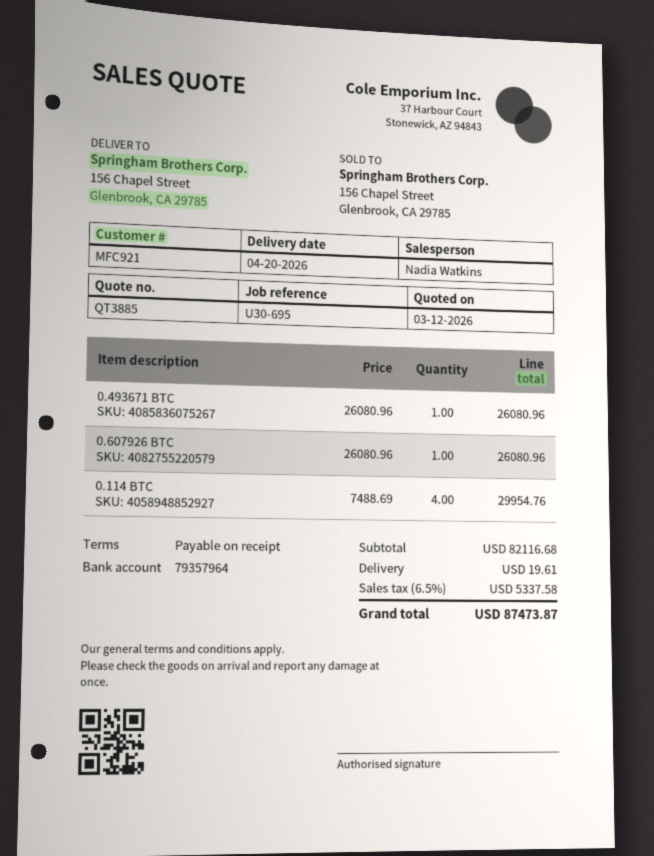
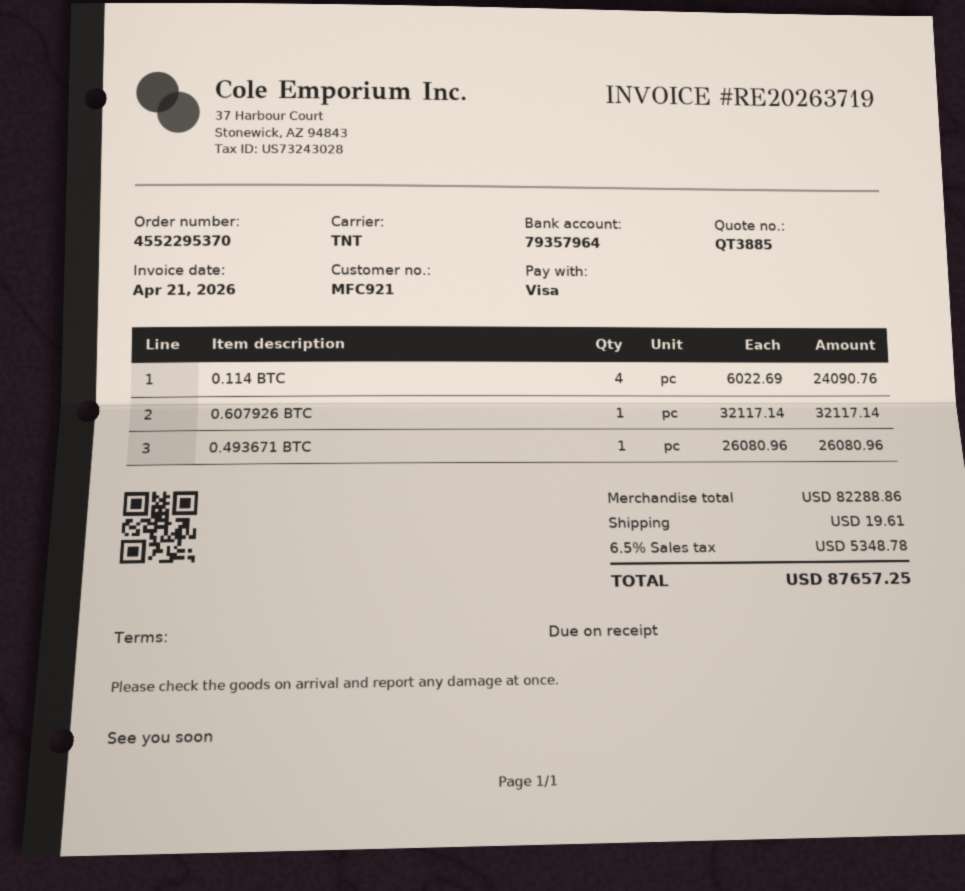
0.607926 BTC: 1 x 26080.96 = 26080.96 -> 1 x 32117.14 = 32117.14
0.114 BTC: 4 x 7488.69 = 29954.76 -> 4 x 6022.69 = 24090.76
subtotal: 82116.68 -> 82288.86
tax: 6.5% = 5337.58 -> 6.5% = 5348.78
total: 87473.87 -> 87657.25

